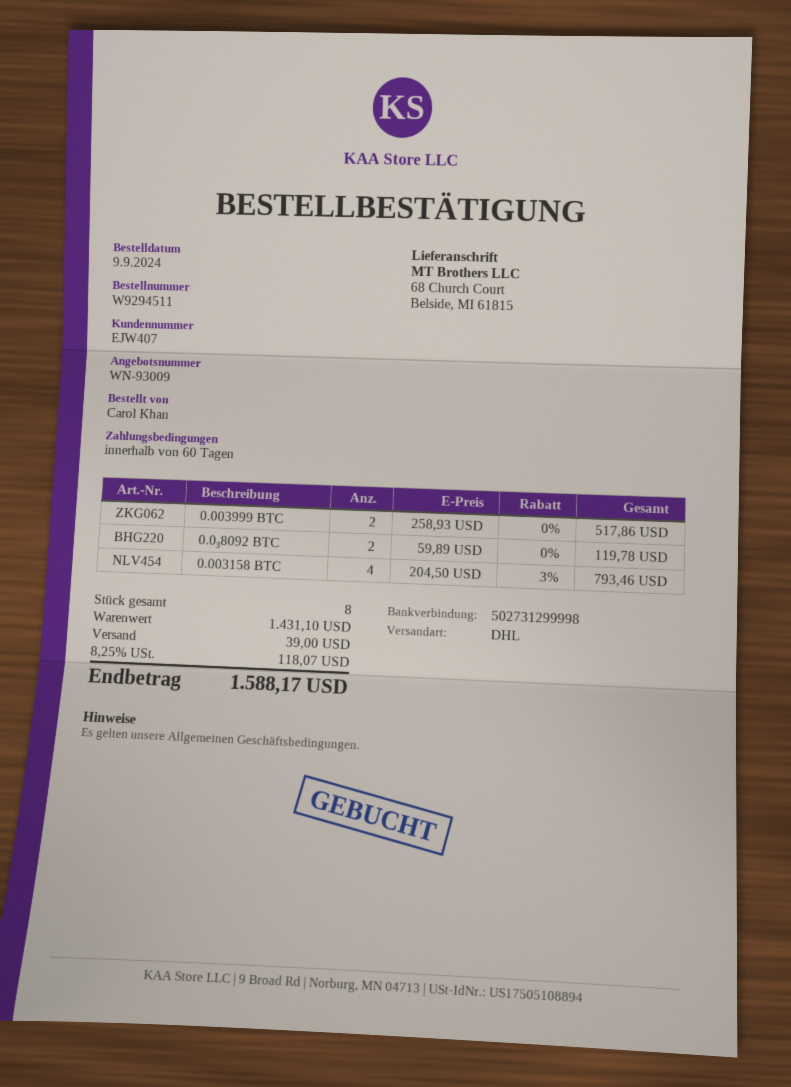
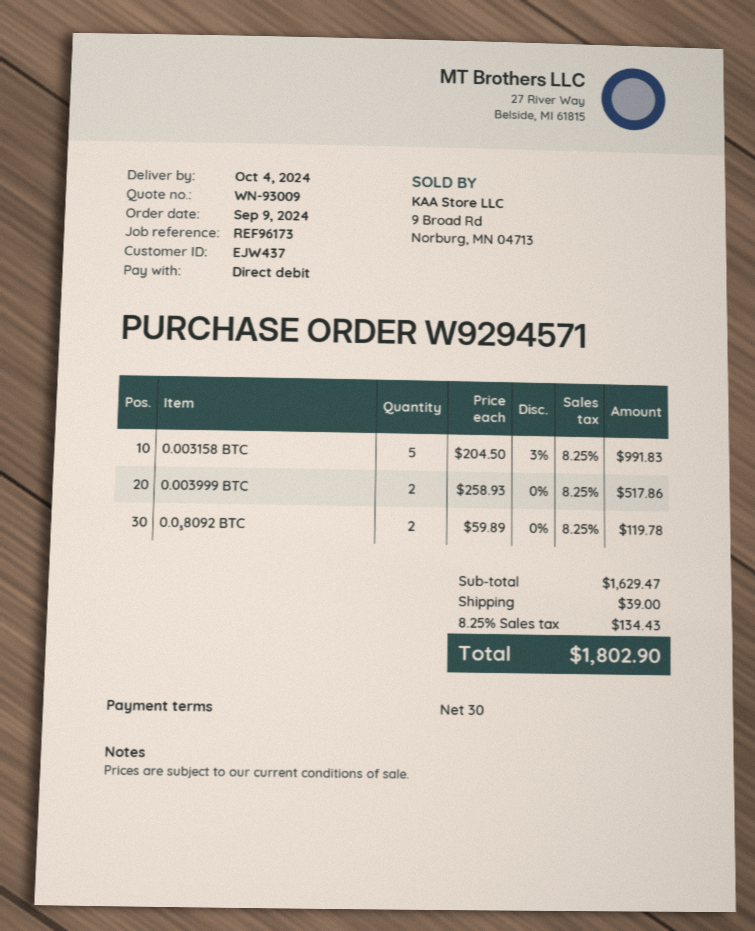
order number: W9294511 -> W9294571
payment terms: 60 days -> 30 days
customer number: EJW407 -> EJW437
0.003158 BTC: 4 x 204.50 - 3% = 793.46 -> 5 x 204.50 - 3% = 991.83
subtotal: 1431.10 -> 1629.47
tax: 8.25% = 118.07 -> 8.25% = 134.43
total: 1588.17 -> 1802.90

